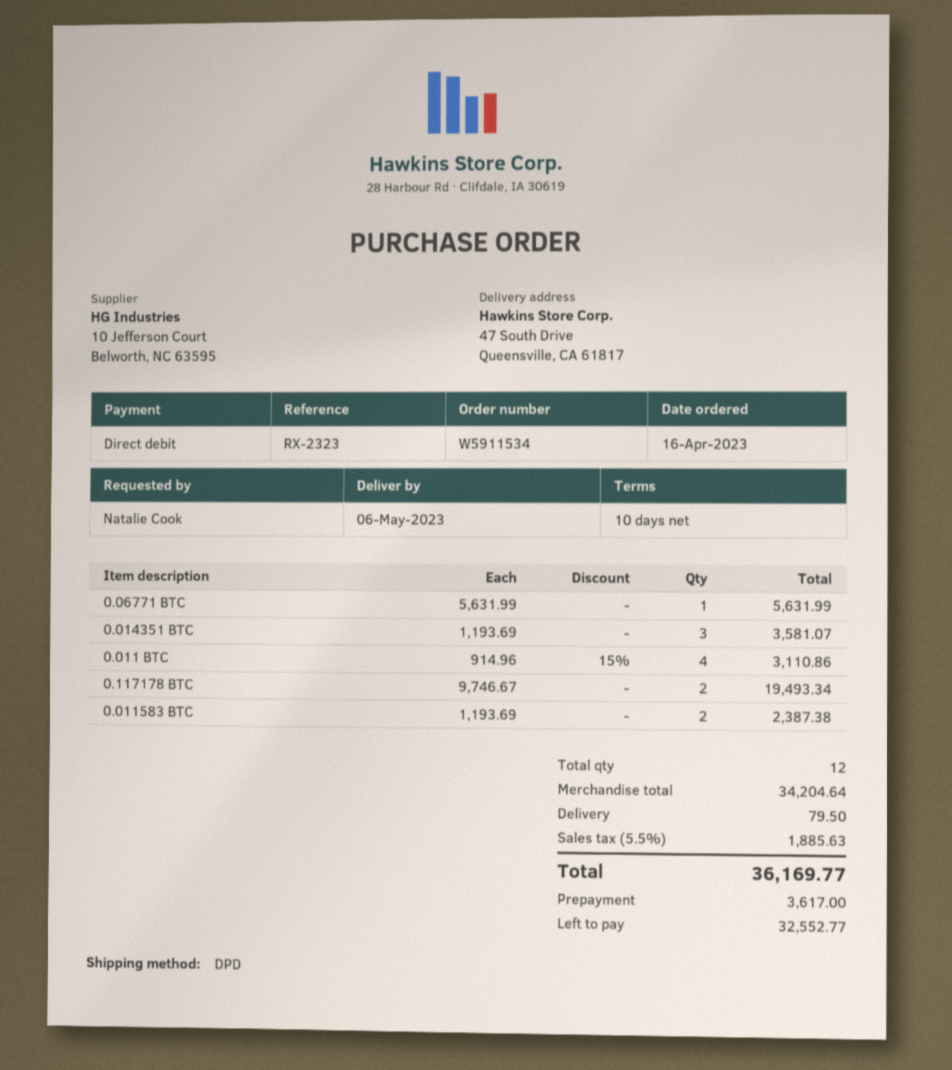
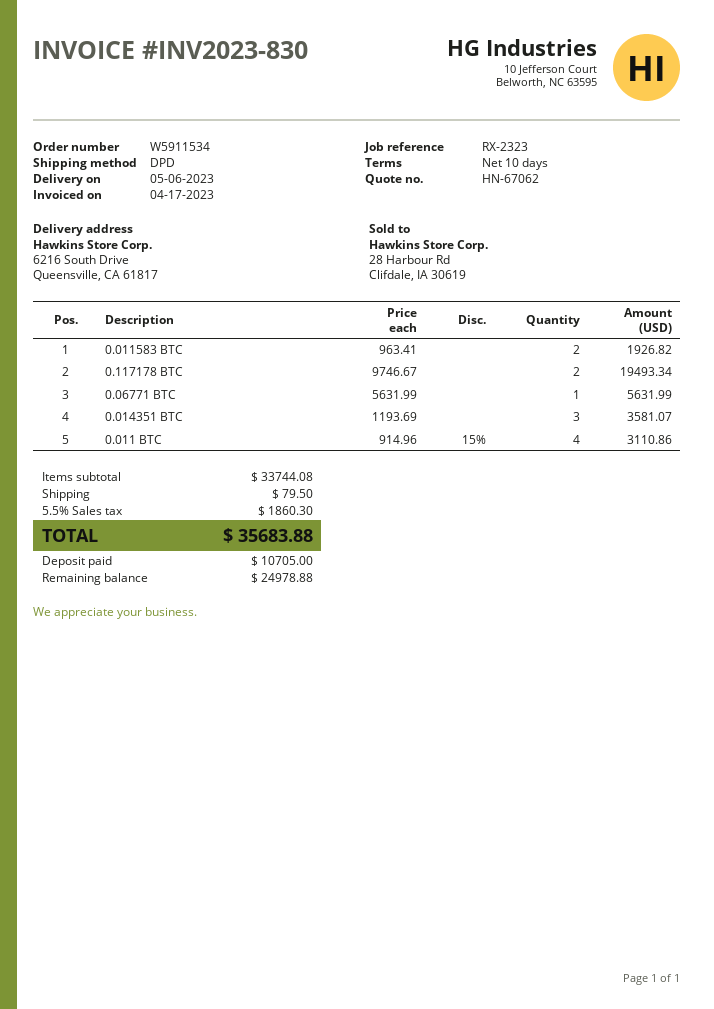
ship to: 47 South Drive, Queensville, CA 61817 -> 6216 South Drive, Queensville, CA 61817
0.011583 BTC: 2 x 1193.69 = 2387.38 -> 2 x 963.41 = 1926.82
subtotal: 34204.64 -> 33744.08
tax: 5.5% = 1885.63 -> 5.5% = 1860.30
total: 36169.77 -> 35683.88
deposit: 3617.00 -> 10705.00
balance: 32552.77 -> 24978.88

